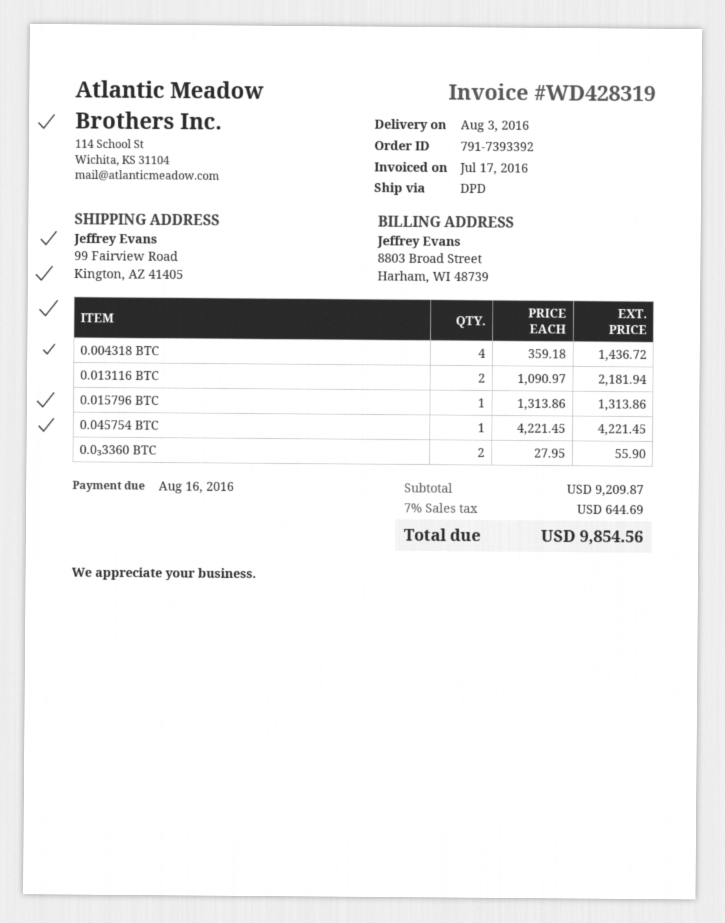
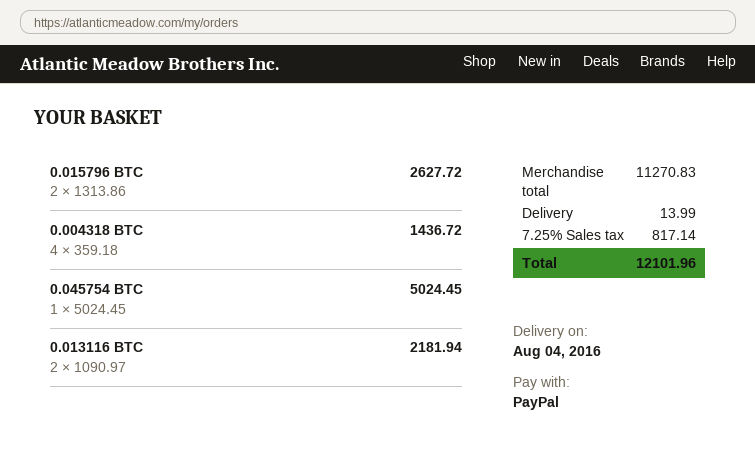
delivery date: 2016-08-03 -> 2016-08-04
0.015796 BTC: 1 x 1313.86 = 1313.86 -> 2 x 1313.86 = 2627.72
0.045754 BTC: 1 x 4221.45 = 4221.45 -> 1 x 5024.45 = 5024.45
0.0₃3360 BTC: 2 x 27.95 = 55.90 -> none
subtotal: 9209.87 -> 11270.83
shipping: none -> 13.99
tax: 7% = 644.69 -> 7.25% = 817.14
total: 9854.56 -> 12101.96

